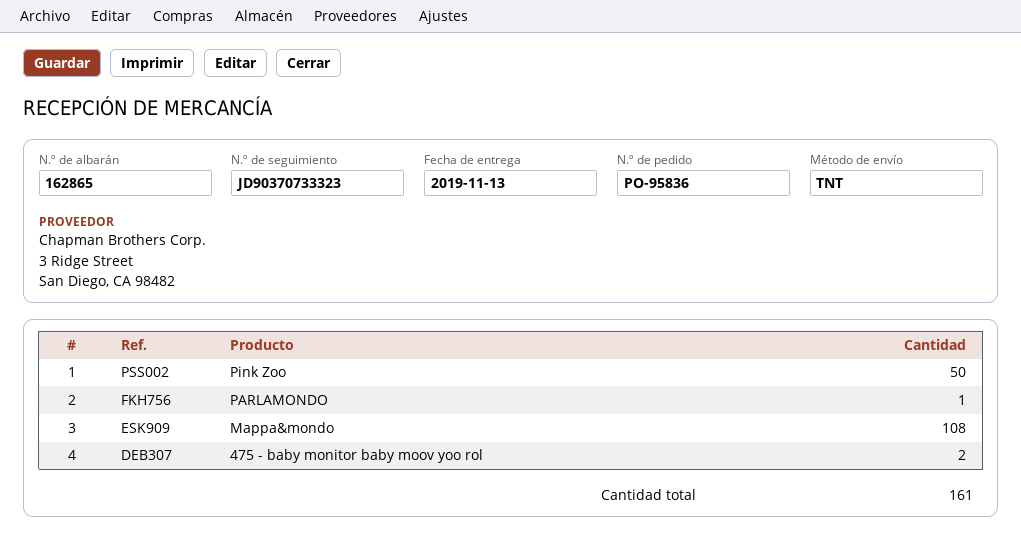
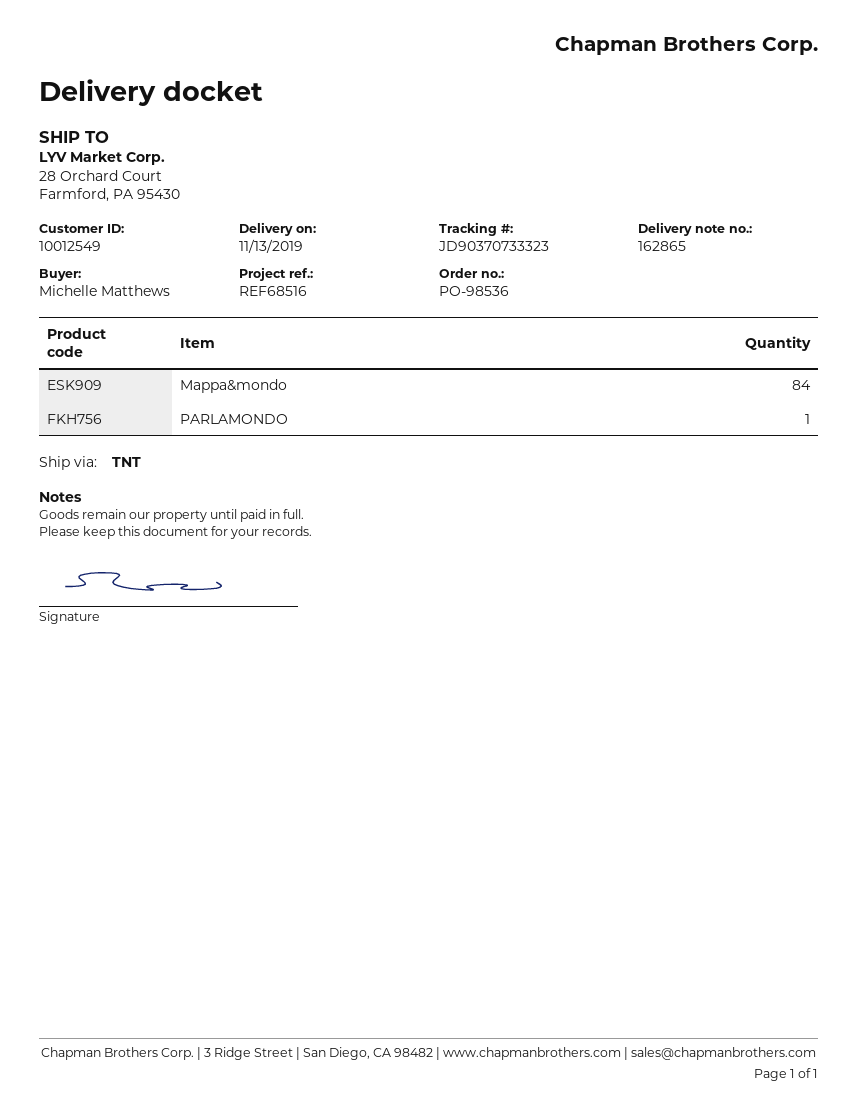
order number: PO-95836 -> PO-98536
Pink Zoo: 50 -> none
Mappa&mondo: 108 -> 84
475 - baby monitor baby moov yoo rol: 2 -> none

